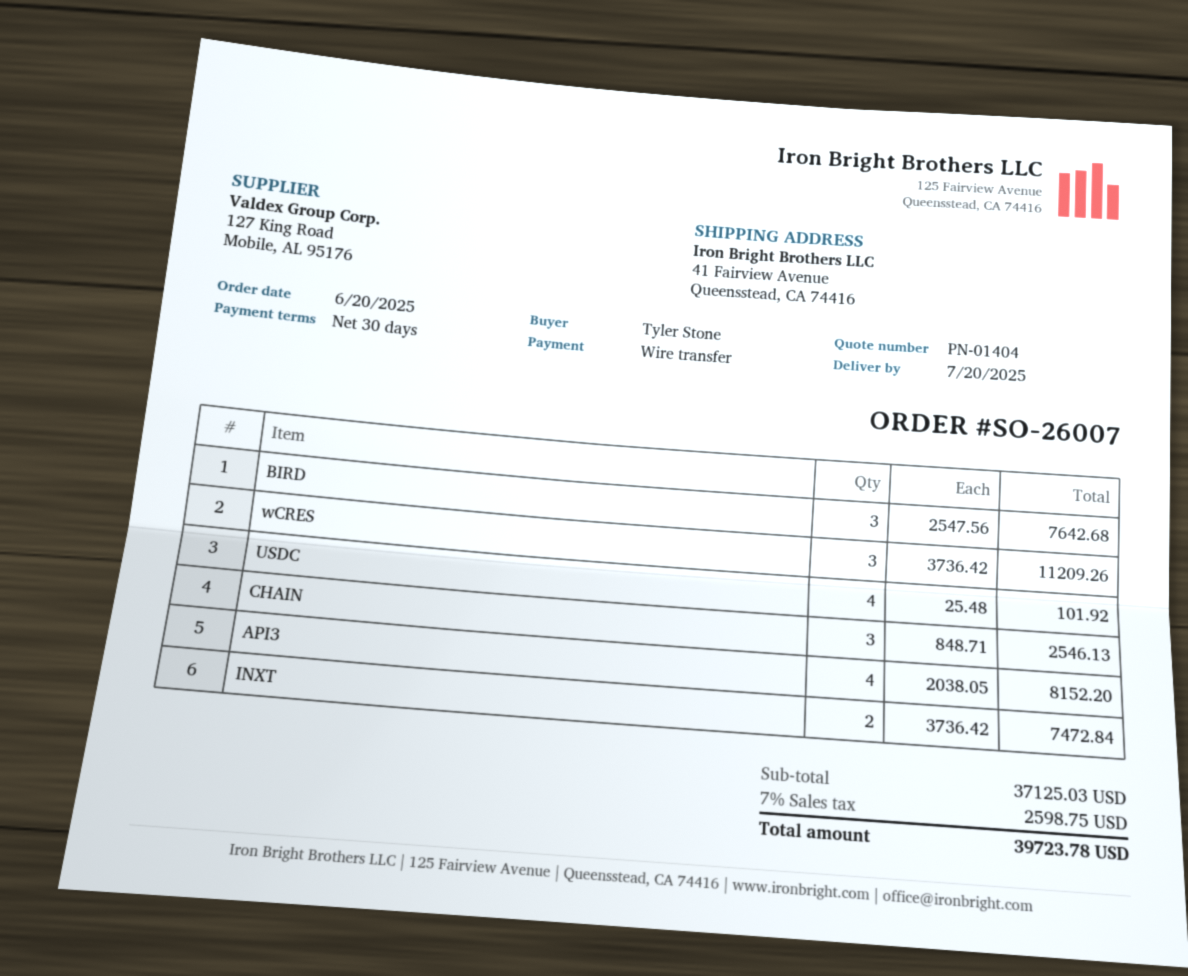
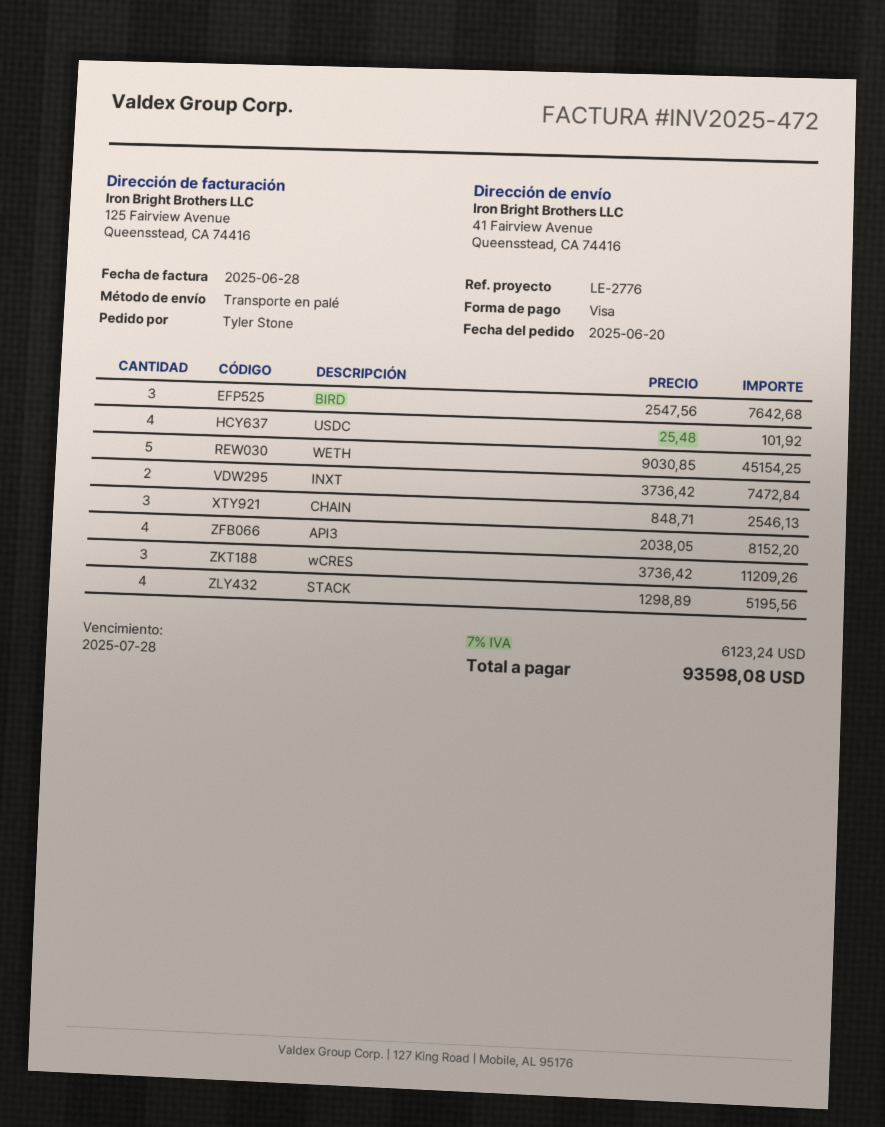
payment method: bank transfer -> Visa
WETH: none -> 5 x 9030.85 = 45154.25
STACK: none -> 4 x 1298.89 = 5195.56
tax: 7% = 2598.75 -> 7% = 6123.24
total: 39723.78 -> 93598.08

